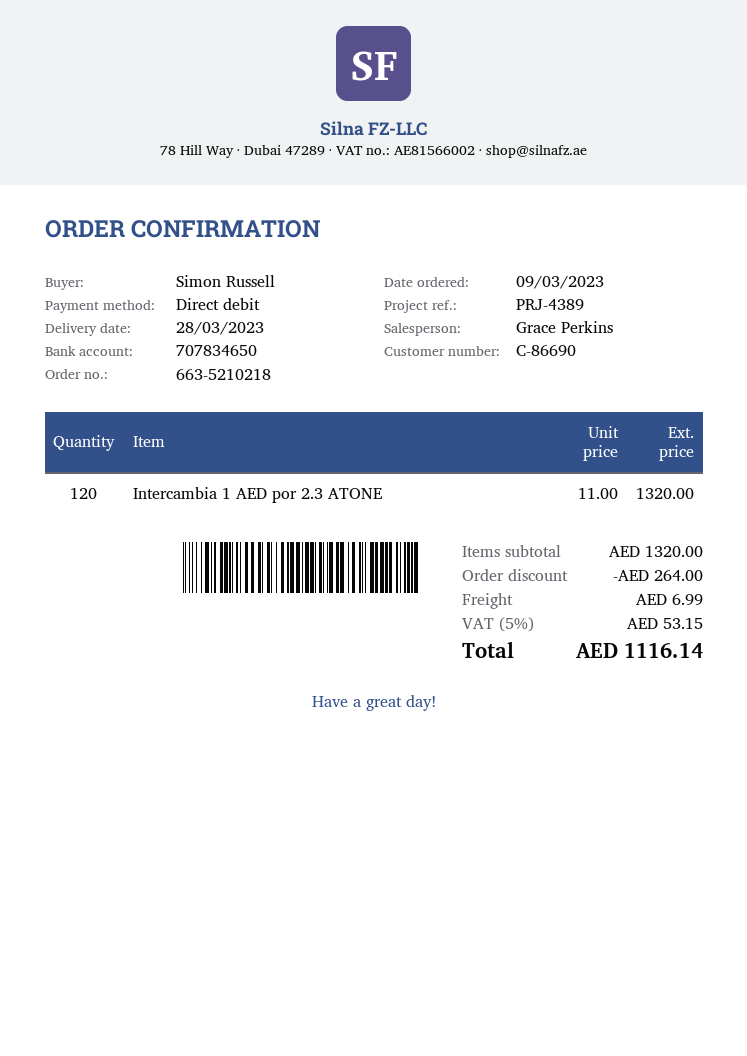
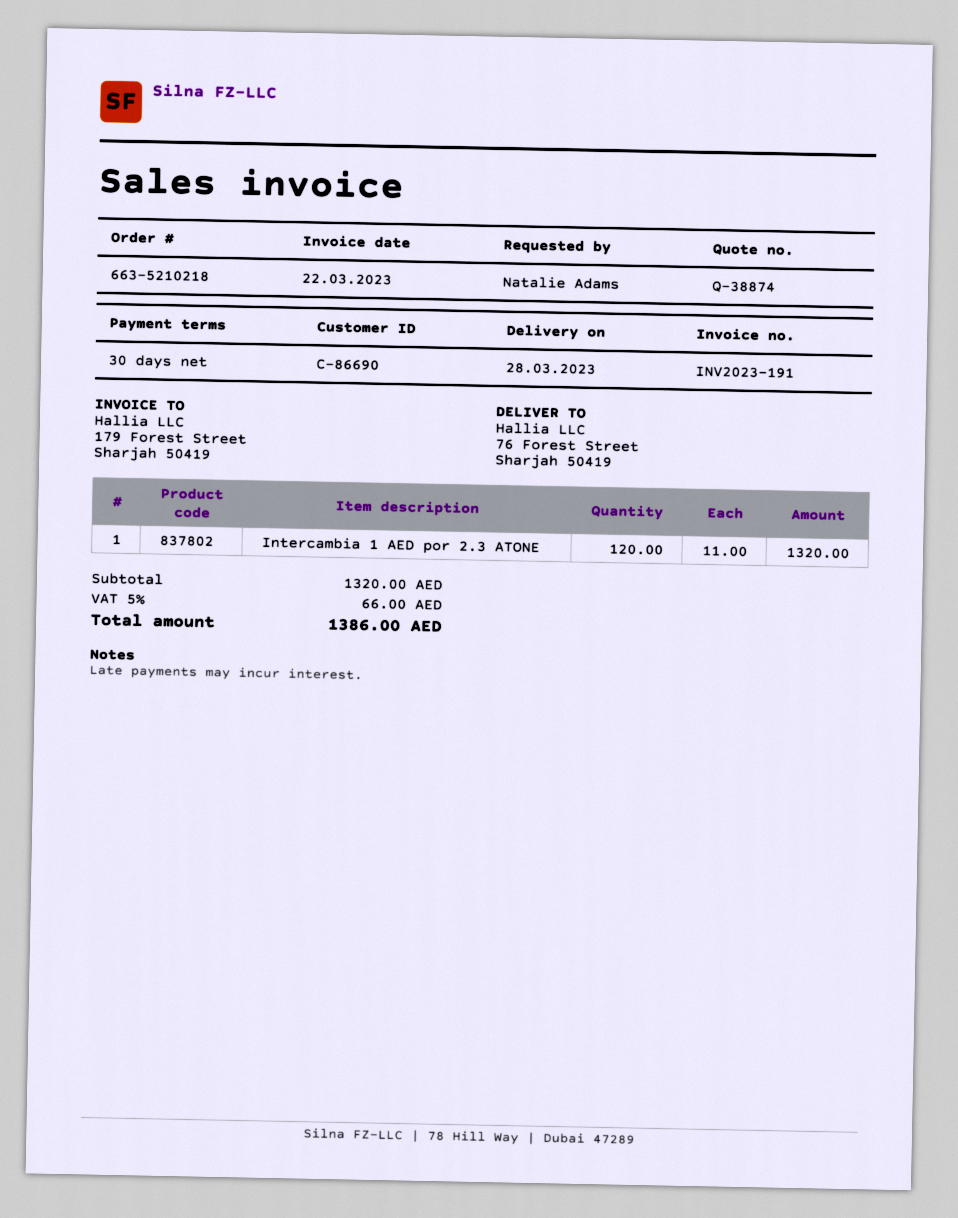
ordered by: Simon Russell -> Natalie Adams
discount: 264.00 -> none
shipping: 6.99 -> none
tax: 5% = 53.15 -> 5% = 66.00
total: 1116.14 -> 1386.00

